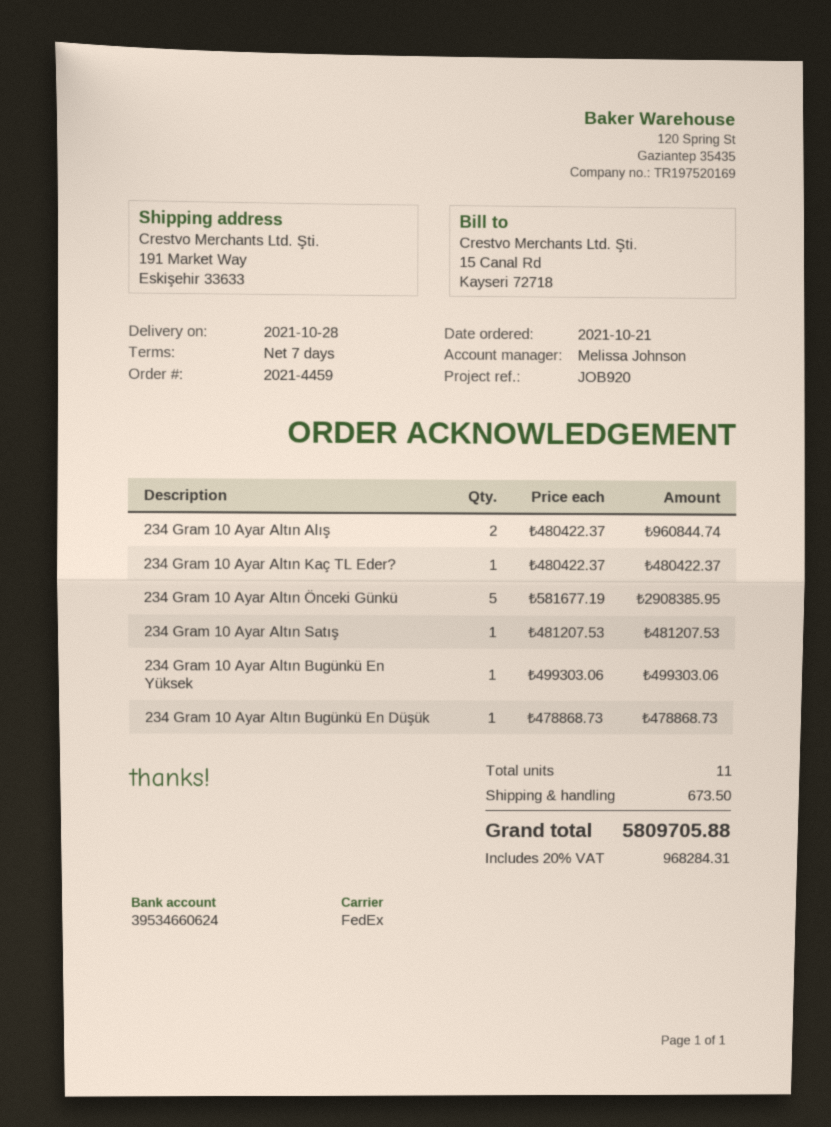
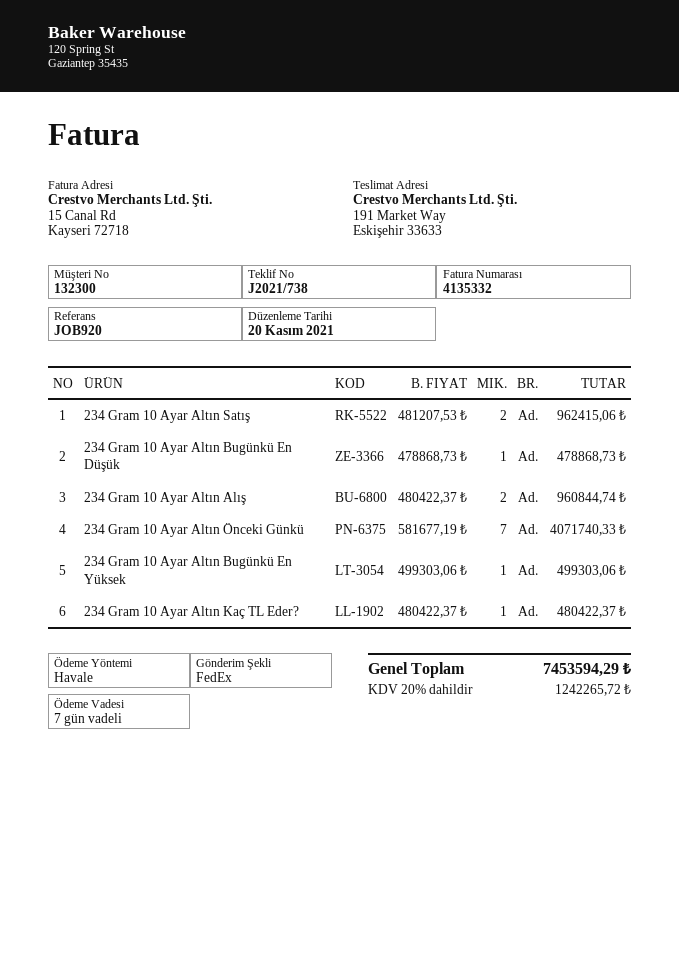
234 Gram 10 Ayar Altın Önceki Günkü: 5 x 581677.19 = 2908385.95 -> 7 x 581677.19 = 4071740.33
234 Gram 10 Ayar Altın Satış: 1 x 481207.53 = 481207.53 -> 2 x 481207.53 = 962415.06
shipping: 673.50 -> none
tax: 20% = 968284.31 -> 20% = 1242265.72
total: 5809705.88 -> 7453594.29

